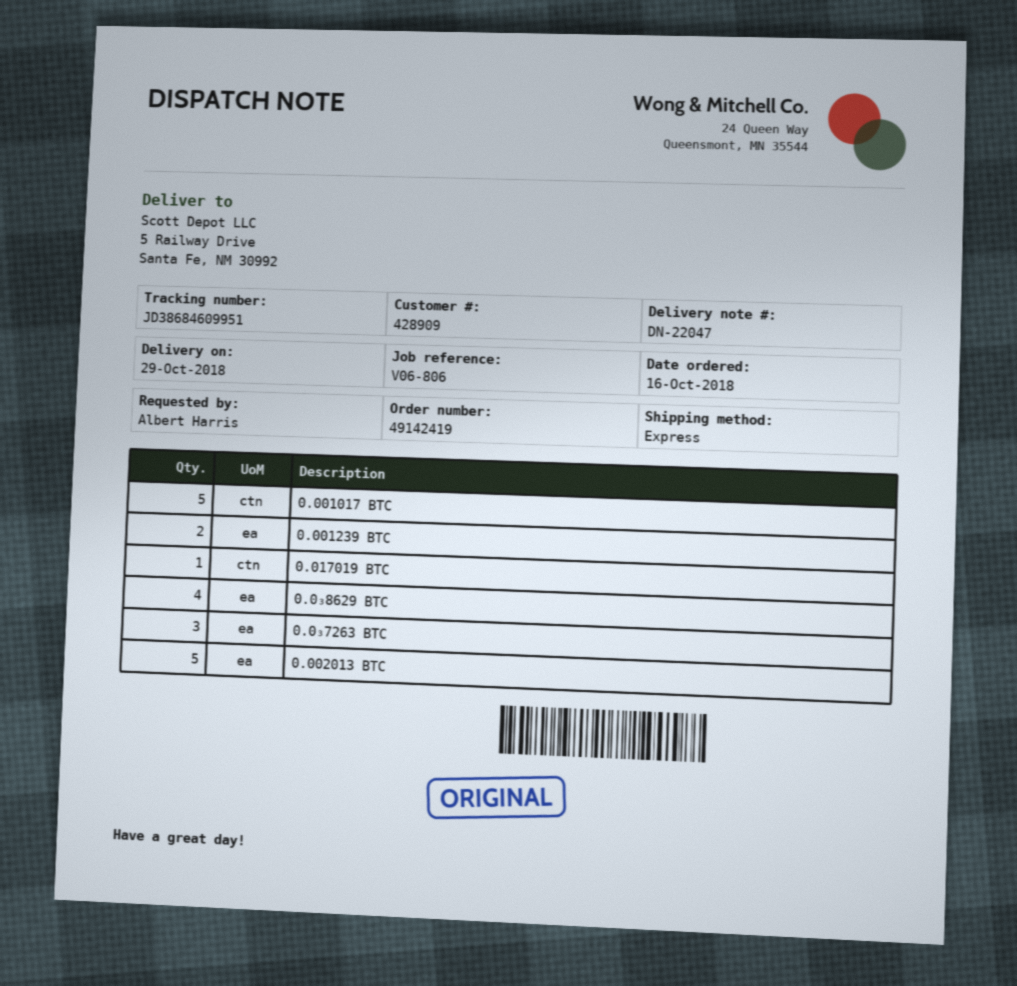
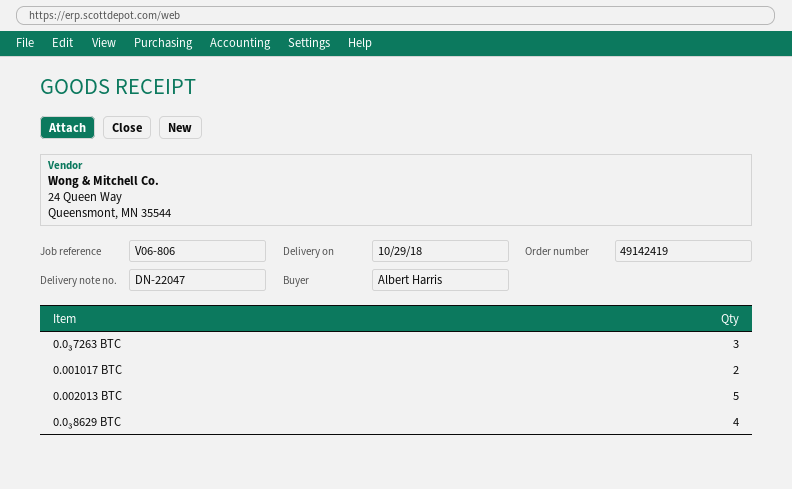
0.001017 BTC: 5 -> 2
0.001239 BTC: 2 -> none
0.017019 BTC: 1 -> none

